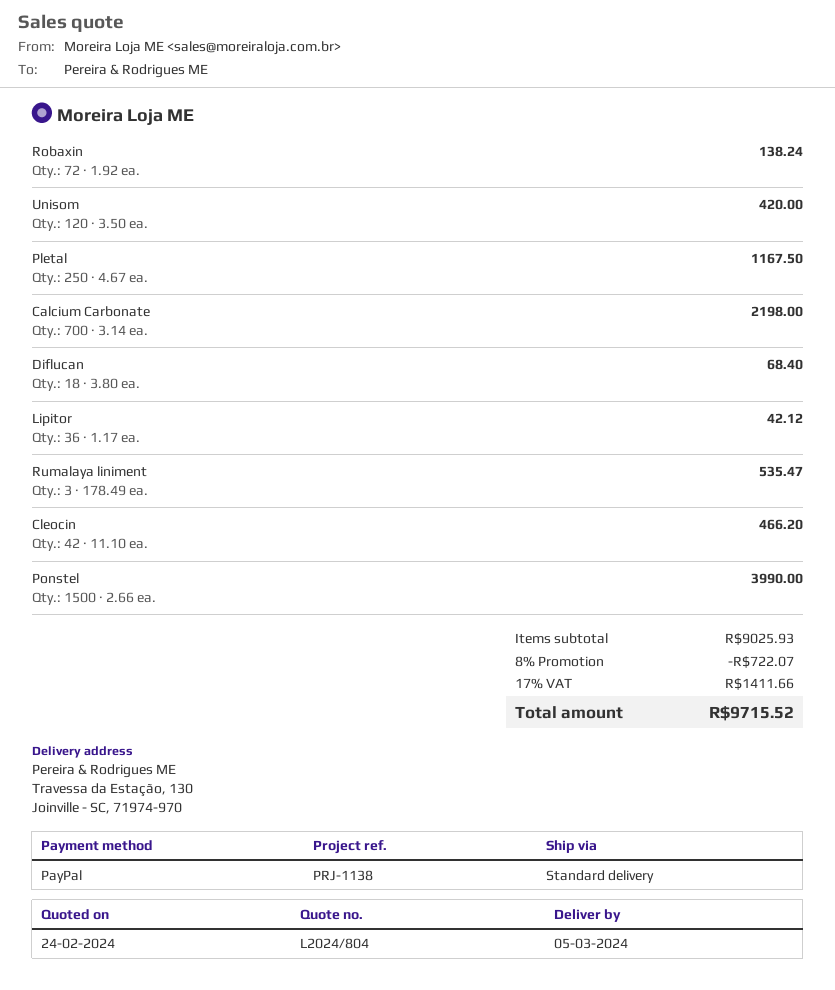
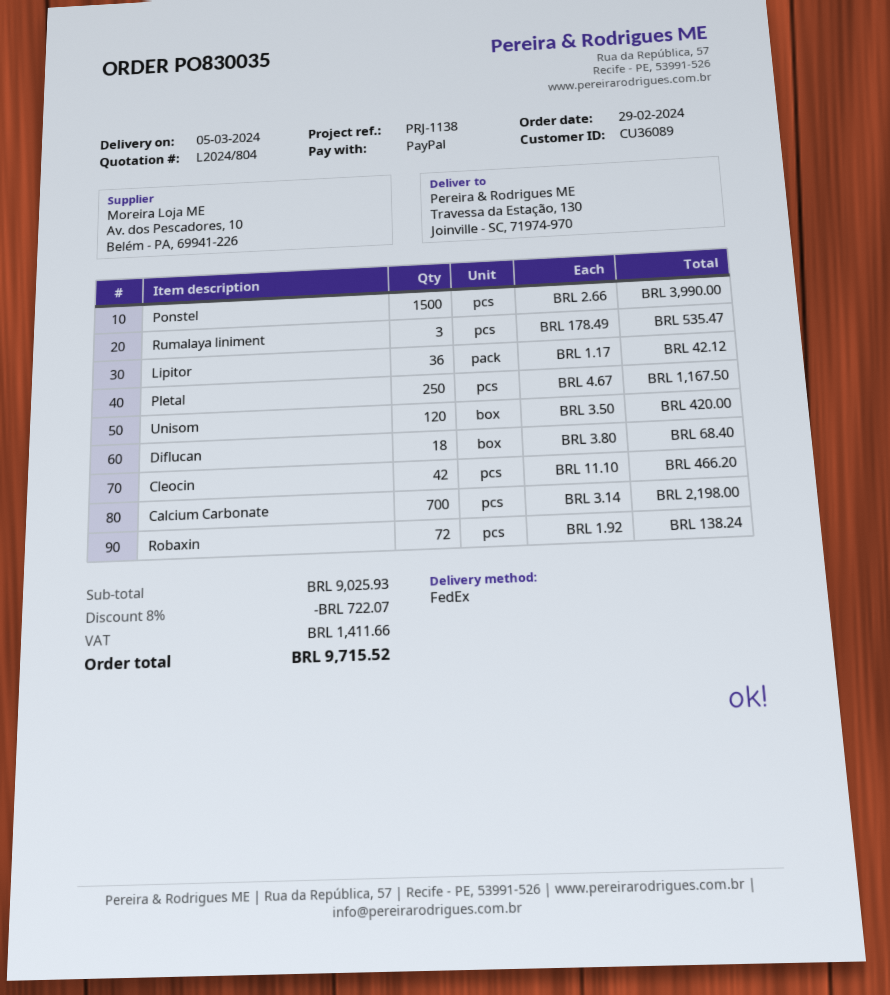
shipping method: standard -> FedEx

